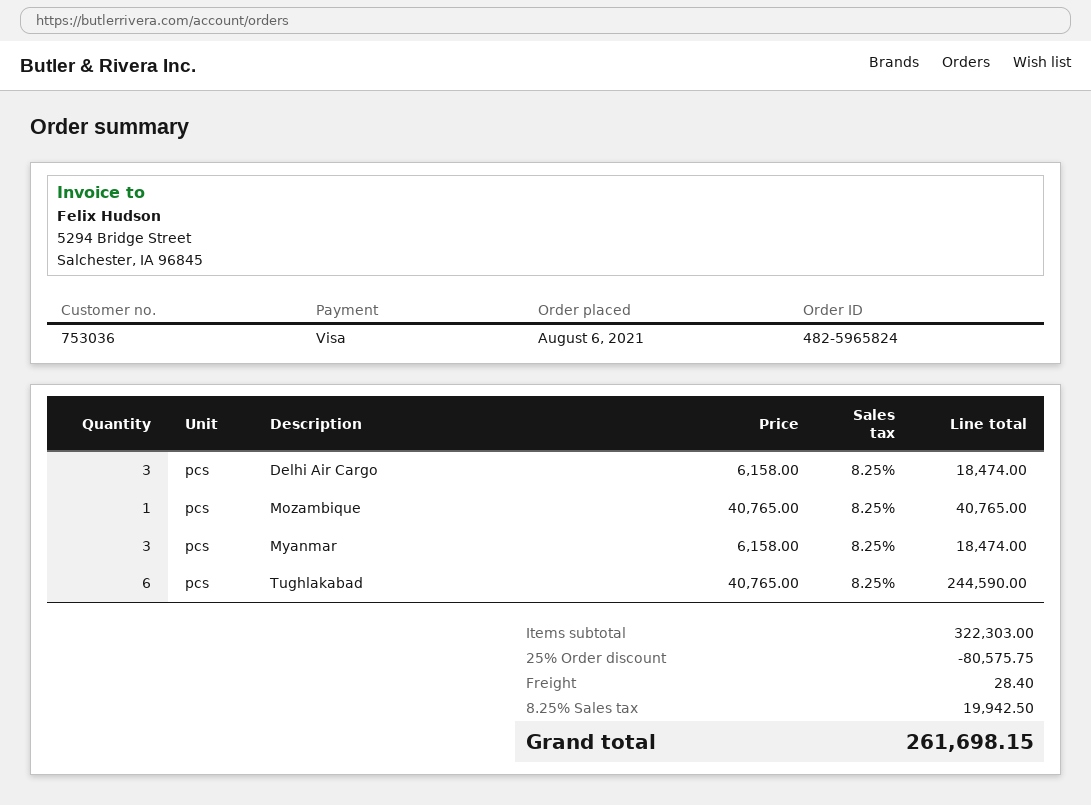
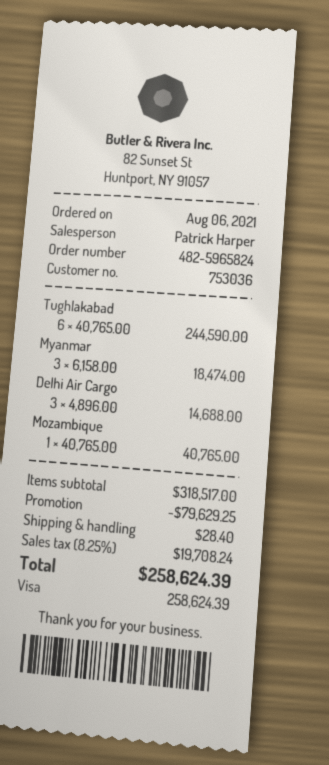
Delhi Air Cargo: 3 x 6158.00 = 18474.00 -> 3 x 4896.00 = 14688.00
subtotal: 322303.00 -> 318517.00
discount: 80575.75 -> 79629.25
tax: 8.25% = 19942.50 -> 8.25% = 19708.24
total: 261698.15 -> 258624.39

